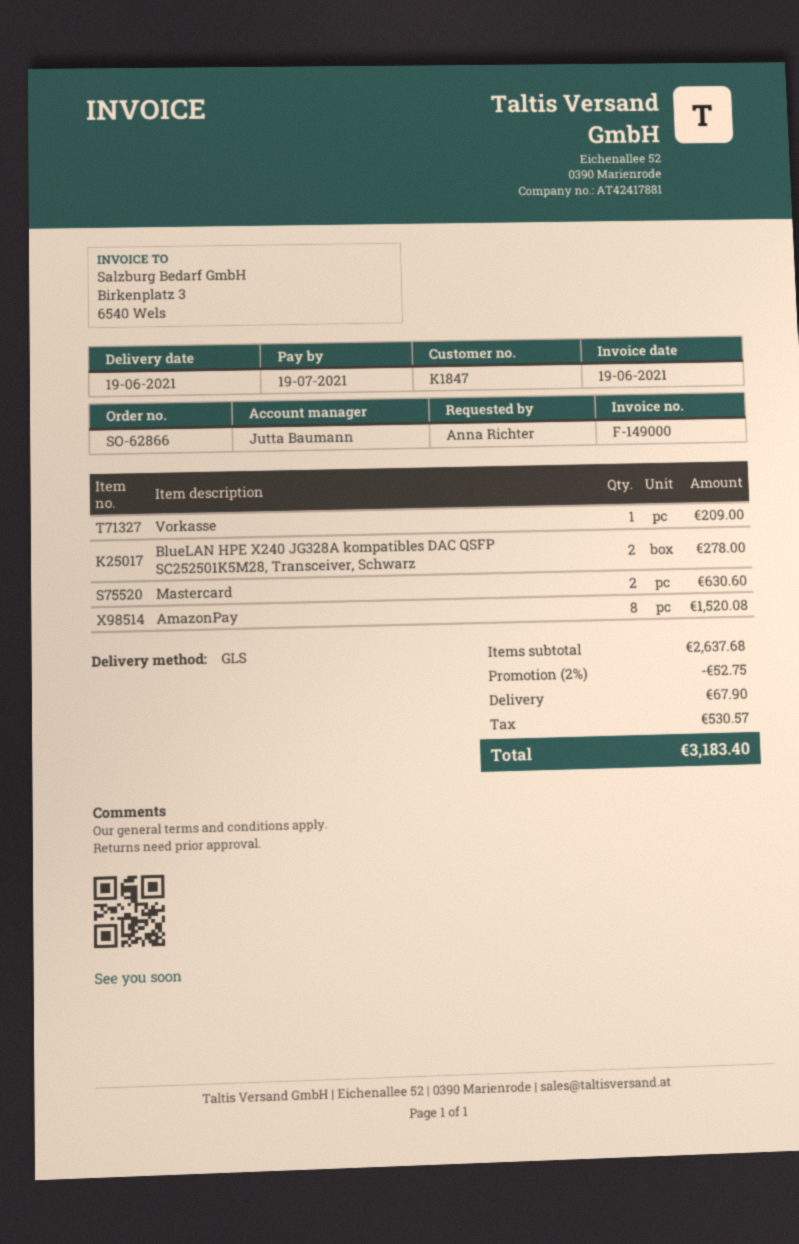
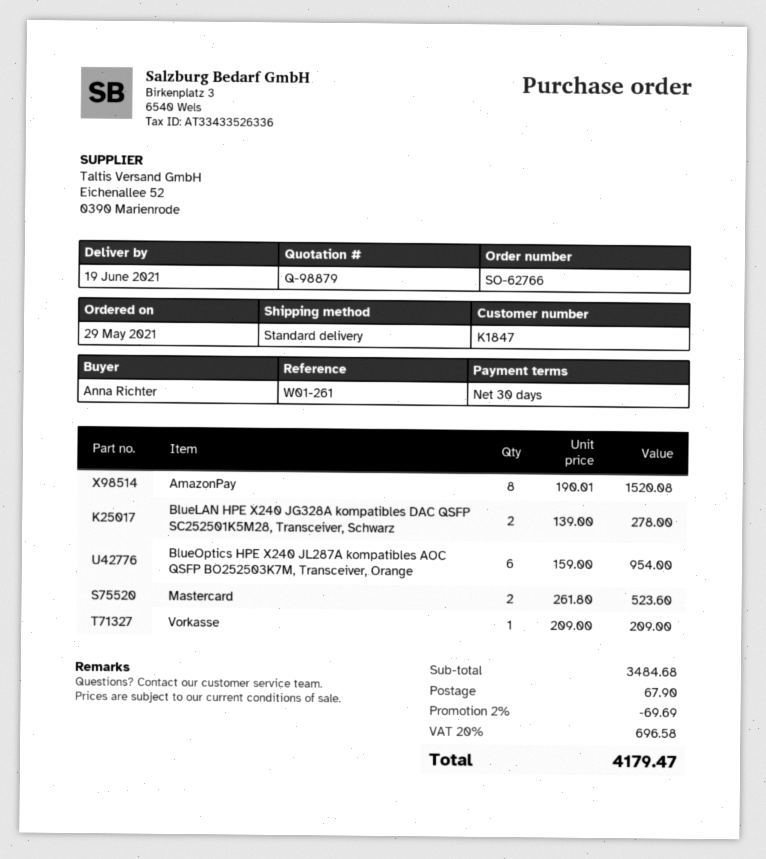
order number: SO-62866 -> SO-62766
shipping method: GLS -> standard
Mastercard: 2 for 630.60 -> 2 for 523.60
BlueOptics HPE X240 JL287A kompatibles AOC QSFP BO252503K7M, Transceiver, Orange: none -> 6 for 954.00
subtotal: 2637.68 -> 3484.68
discount: 2% = 52.75 -> 2% = 69.69
tax: 530.57 -> 696.58
total: 3183.40 -> 4179.47

